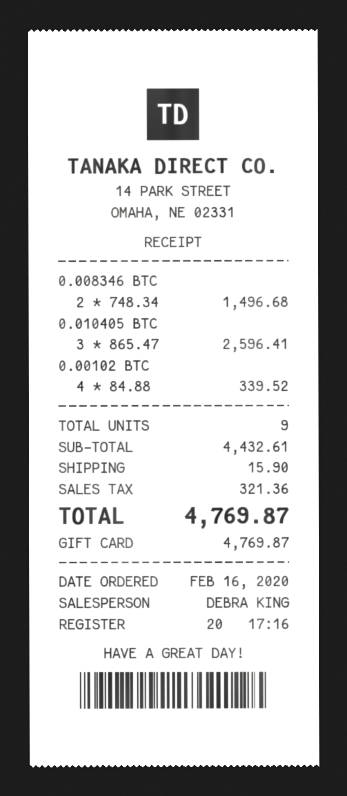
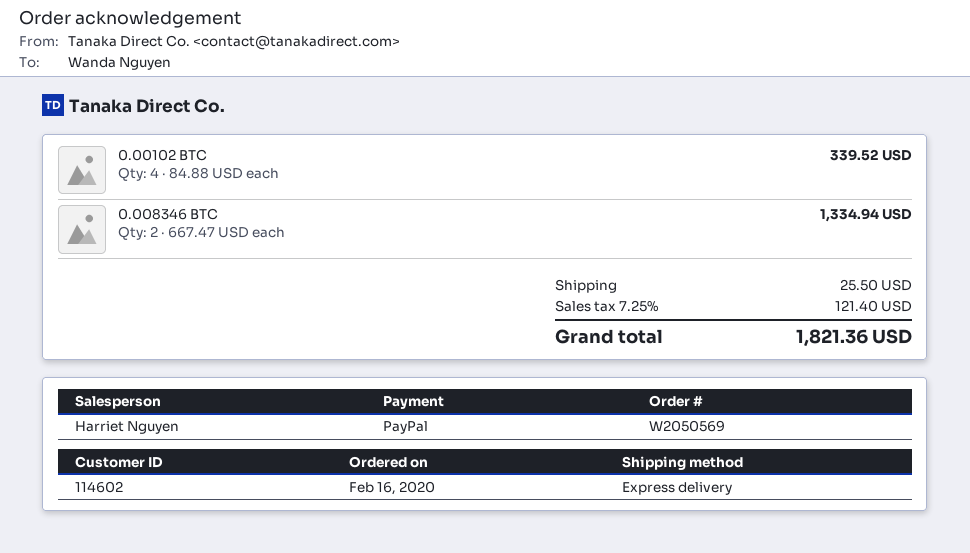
sales rep: DEBRA KING -> Harriet Nguyen
payment method: gift card -> PayPal
0.008346 BTC: 2 x 748.34 = 1496.68 -> 2 x 667.47 = 1334.94
0.010405 BTC: 3 x 865.47 = 2596.41 -> none
shipping: 15.90 -> 25.50
tax: 321.36 -> 121.40
total: 4769.87 -> 1821.36

